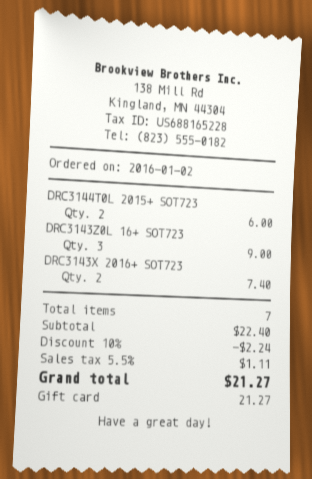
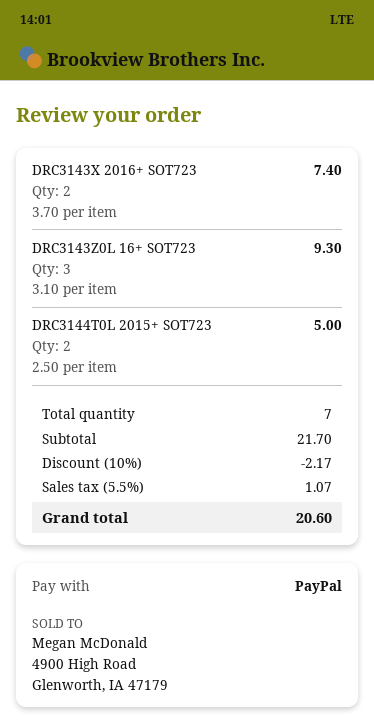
payment method: gift card -> PayPal
DRC3144T0L 2015+ SOT723: 2 for 6.00 -> 2 for 5.00
DRC3143Z0L 16+ SOT723: 3 for 9.00 -> 3 for 9.30
subtotal: 22.40 -> 21.70
discount: 10% = 2.24 -> 10% = 2.17
tax: 5.5% = 1.11 -> 5.5% = 1.07
total: 21.27 -> 20.60

